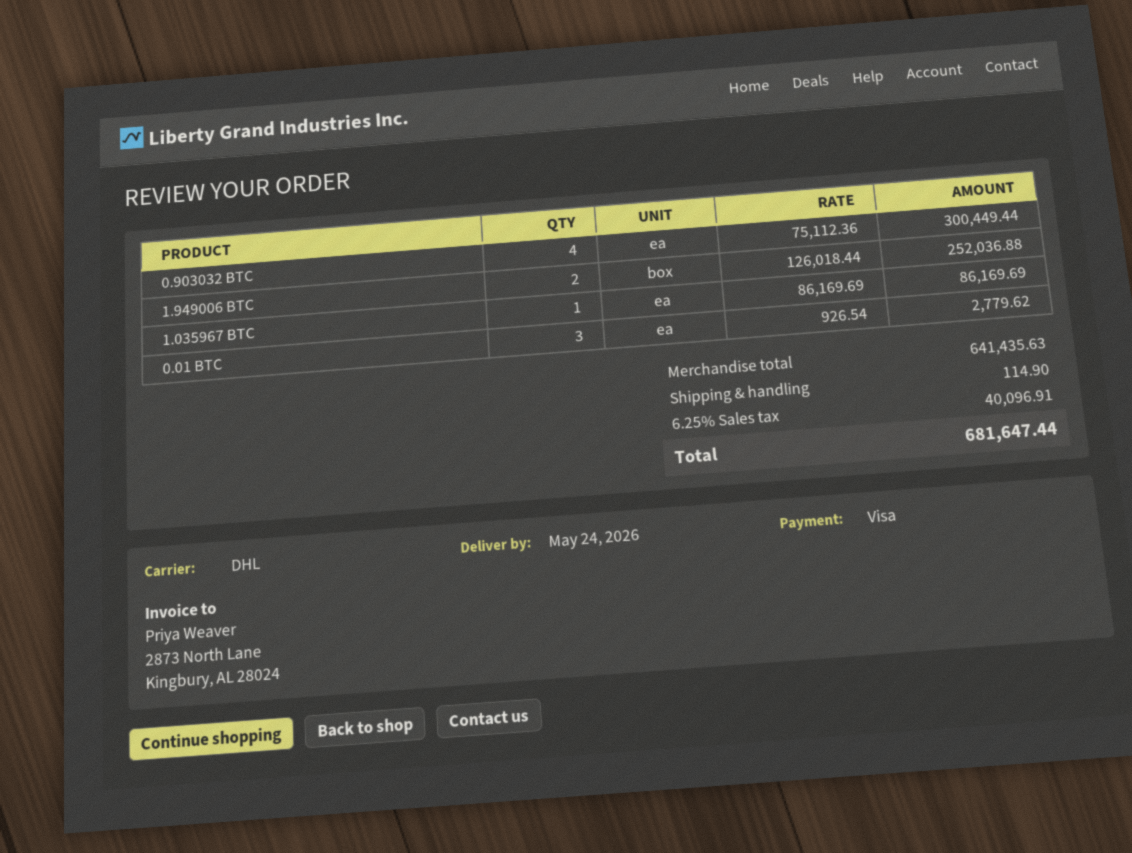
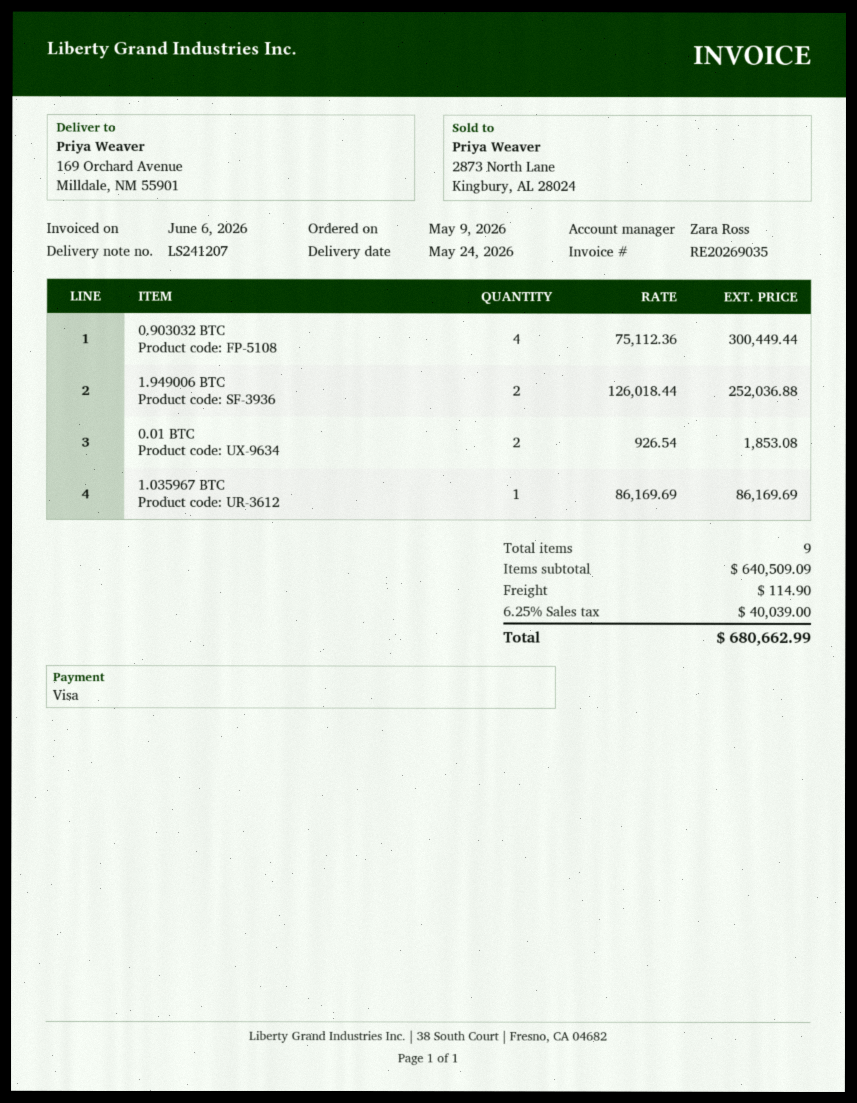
0.01 BTC: 3 x 926.54 = 2779.62 -> 2 x 926.54 = 1853.08
subtotal: 641435.63 -> 640509.09
tax: 6.25% = 40096.91 -> 6.25% = 40039.00
total: 681647.44 -> 680662.99

